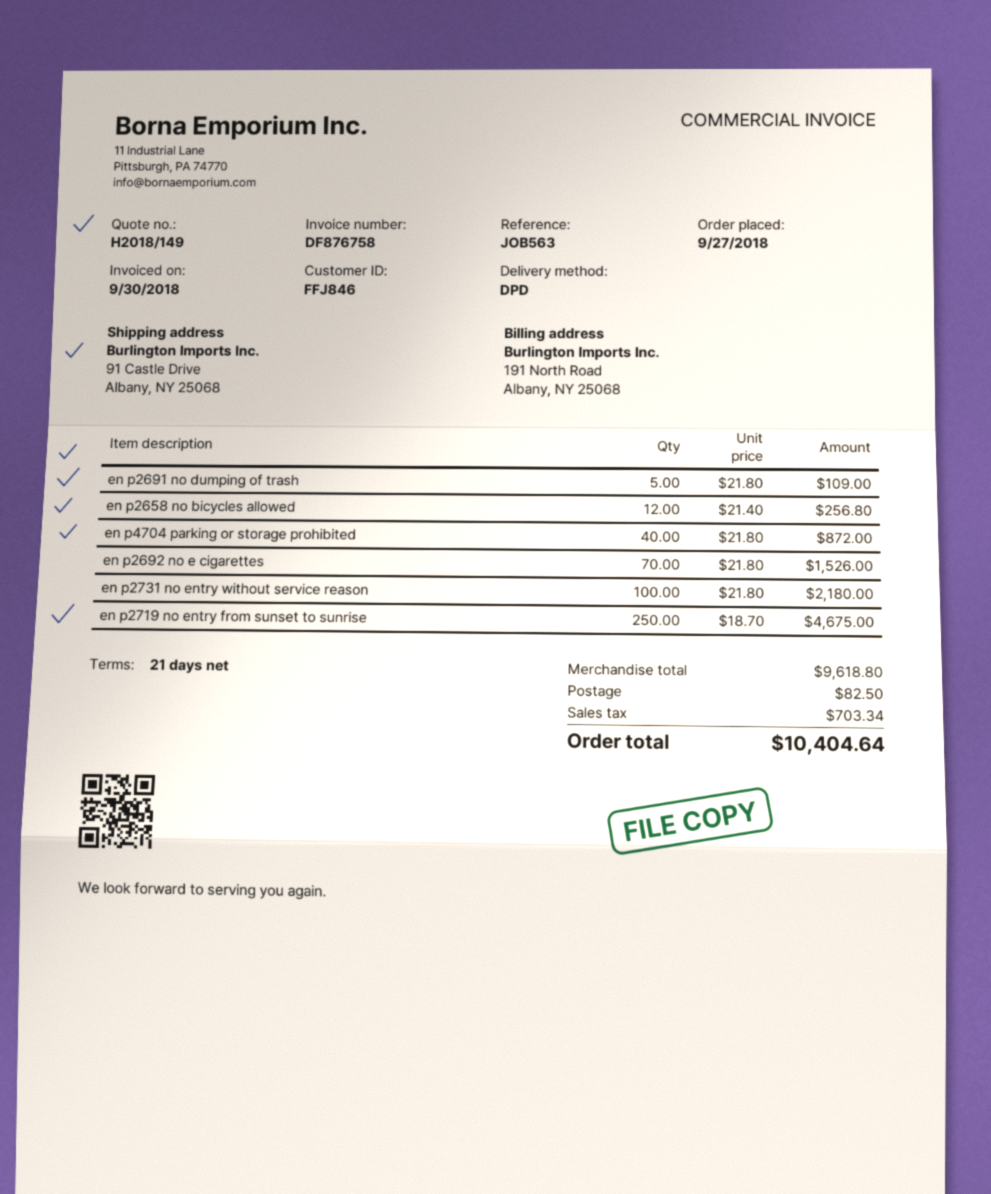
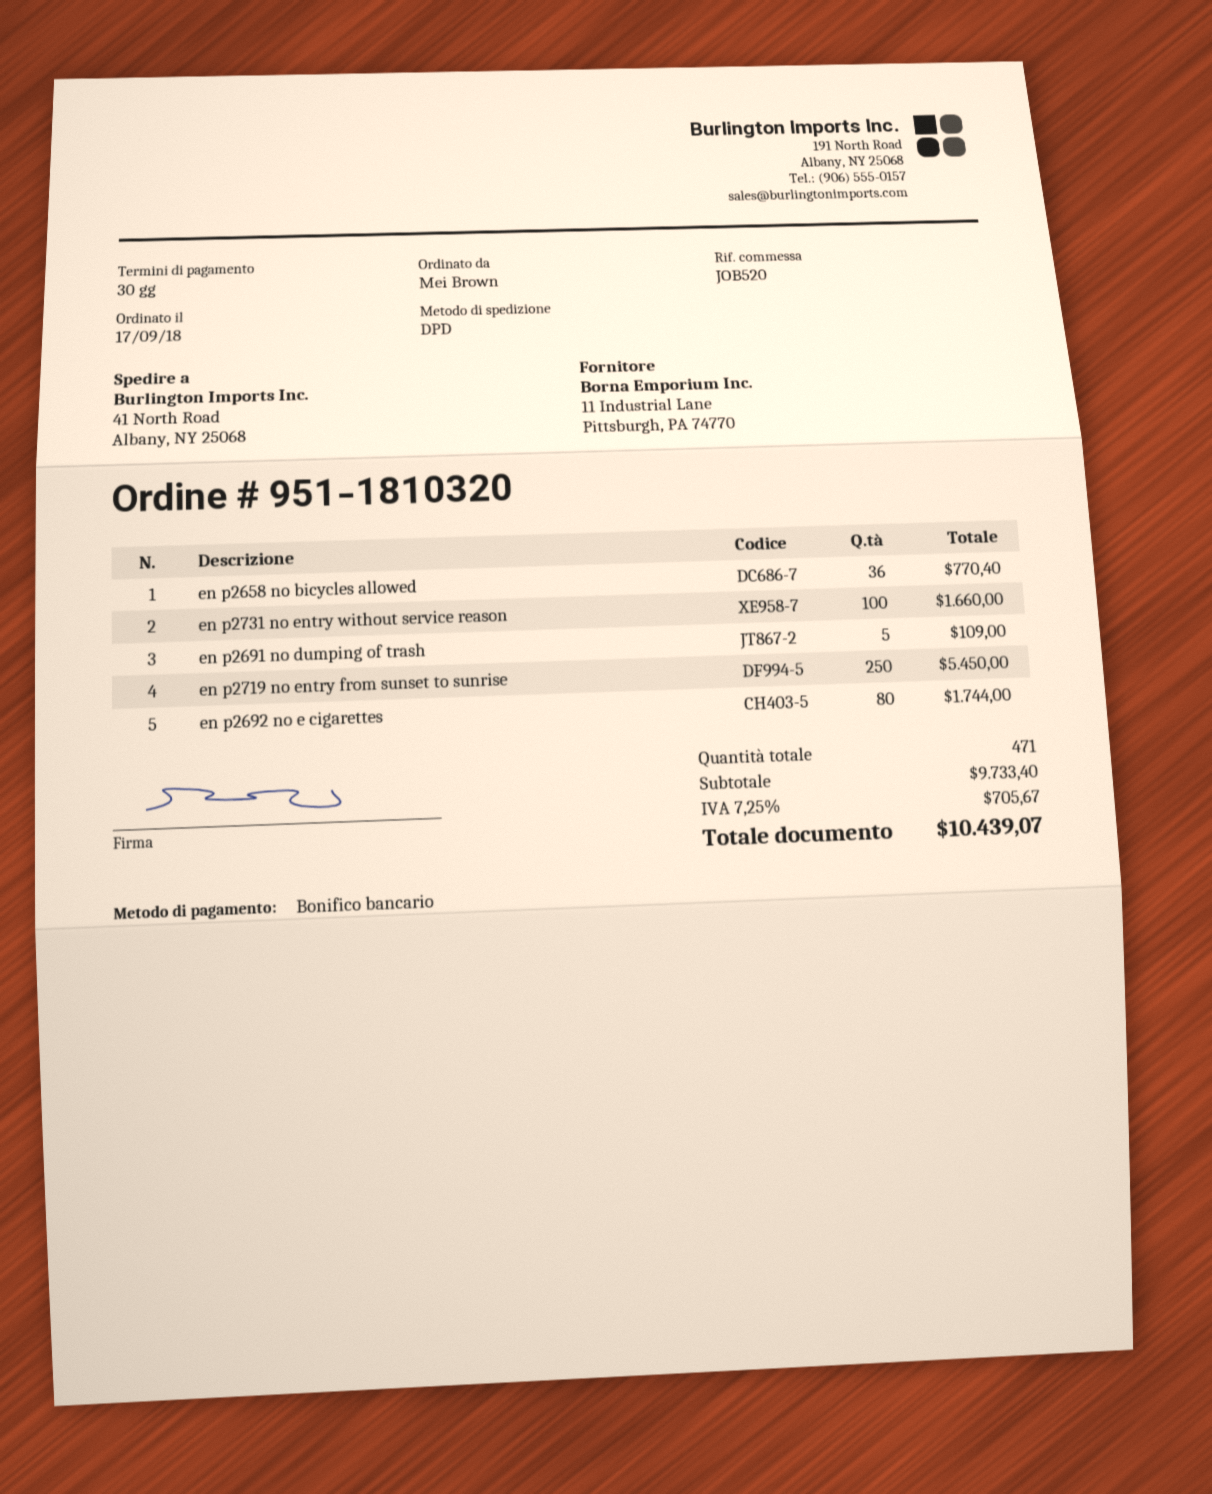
order date: 2018-09-27 -> 2018-09-17
payment terms: 21 days -> 30 days
reference: JOB563 -> JOB520
ship to: 91 Castle Drive, Albany, NY 25068 -> 41 North Road, Albany, NY 25068
en p2658 no bicycles allowed: 12 for 256.80 -> 36 for 770.40
en p4704 parking or storage prohibited: 40 for 872.00 -> none
en p2692 no e cigarettes: 70 for 1526.00 -> 80 for 1744.00
en p2731 no entry without service reason: 100 for 2180.00 -> 100 for 1660.00
en p2719 no entry from sunset to sunrise: 250 for 4675.00 -> 250 for 5450.00
subtotal: 9618.80 -> 9733.40
shipping: 82.50 -> none
tax: 703.34 -> 705.67
total: 10404.64 -> 10439.07

